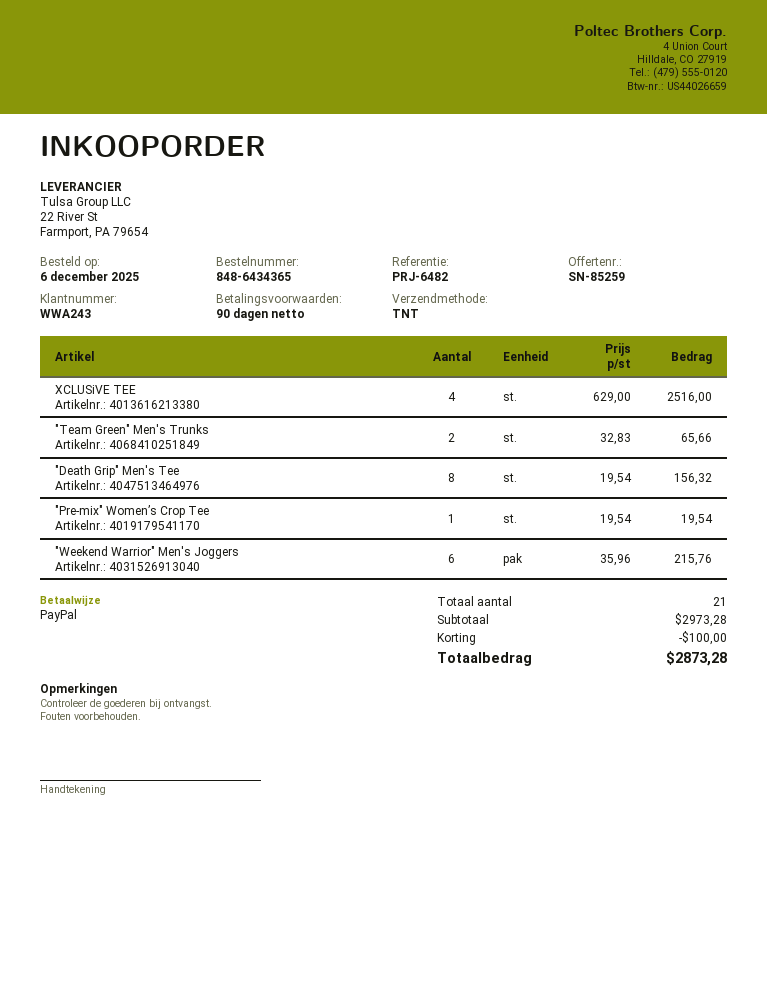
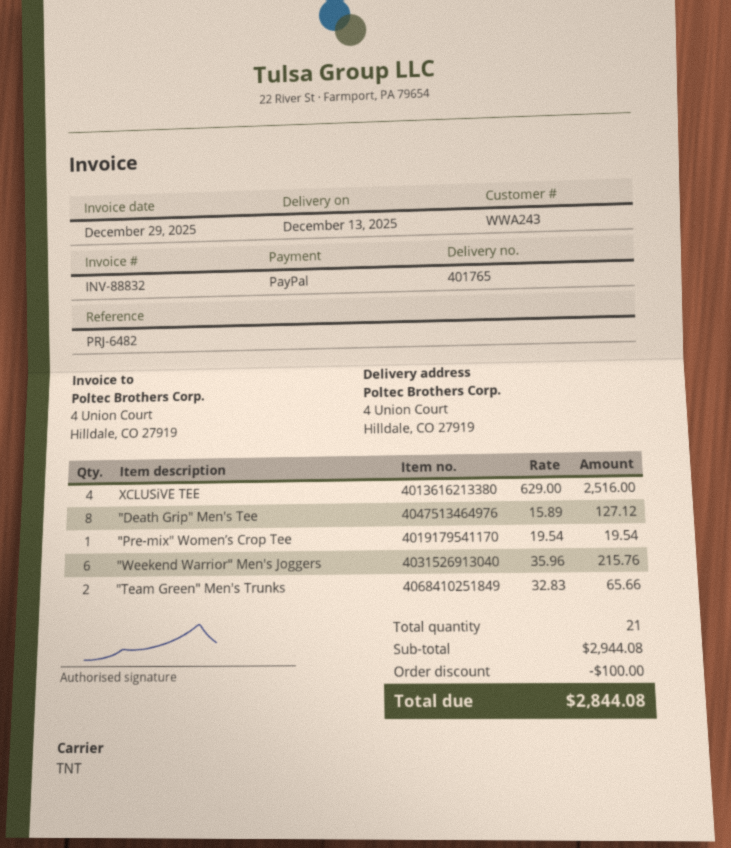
"Death Grip" Men's Tee: 8 x 19.54 = 156.32 -> 8 x 15.89 = 127.12
subtotal: 2973.28 -> 2944.08
total: 2873.28 -> 2844.08

